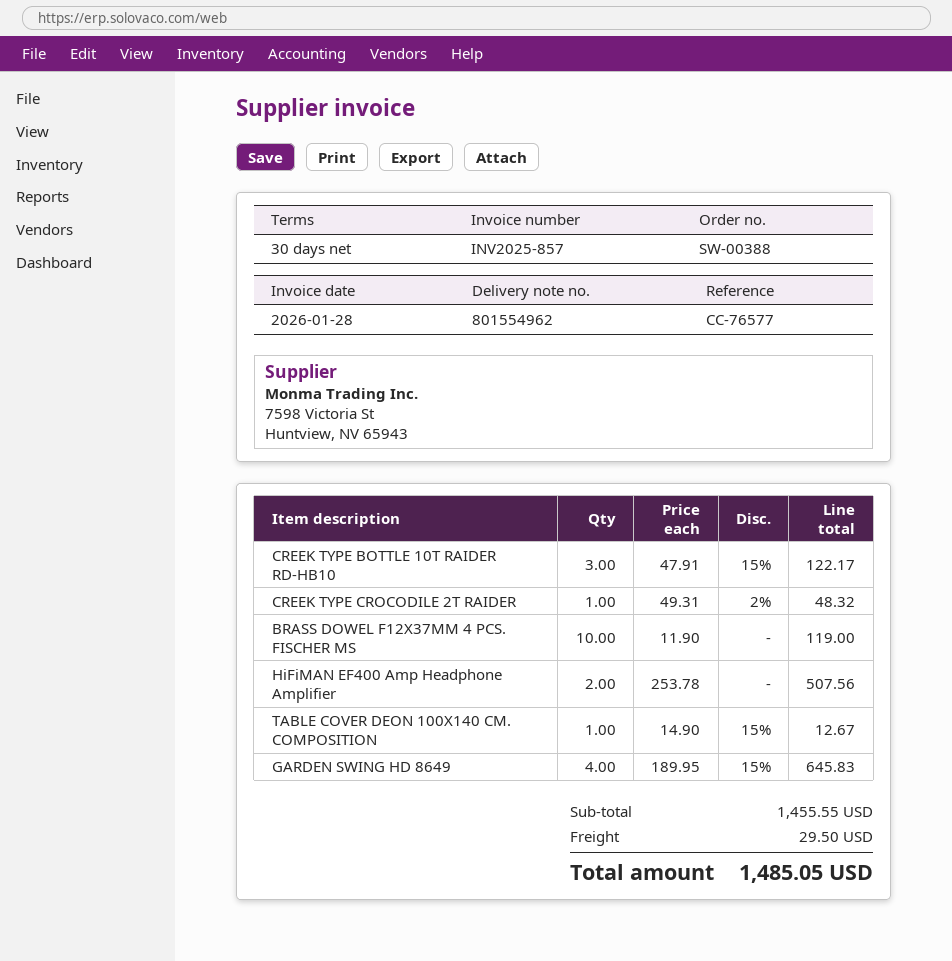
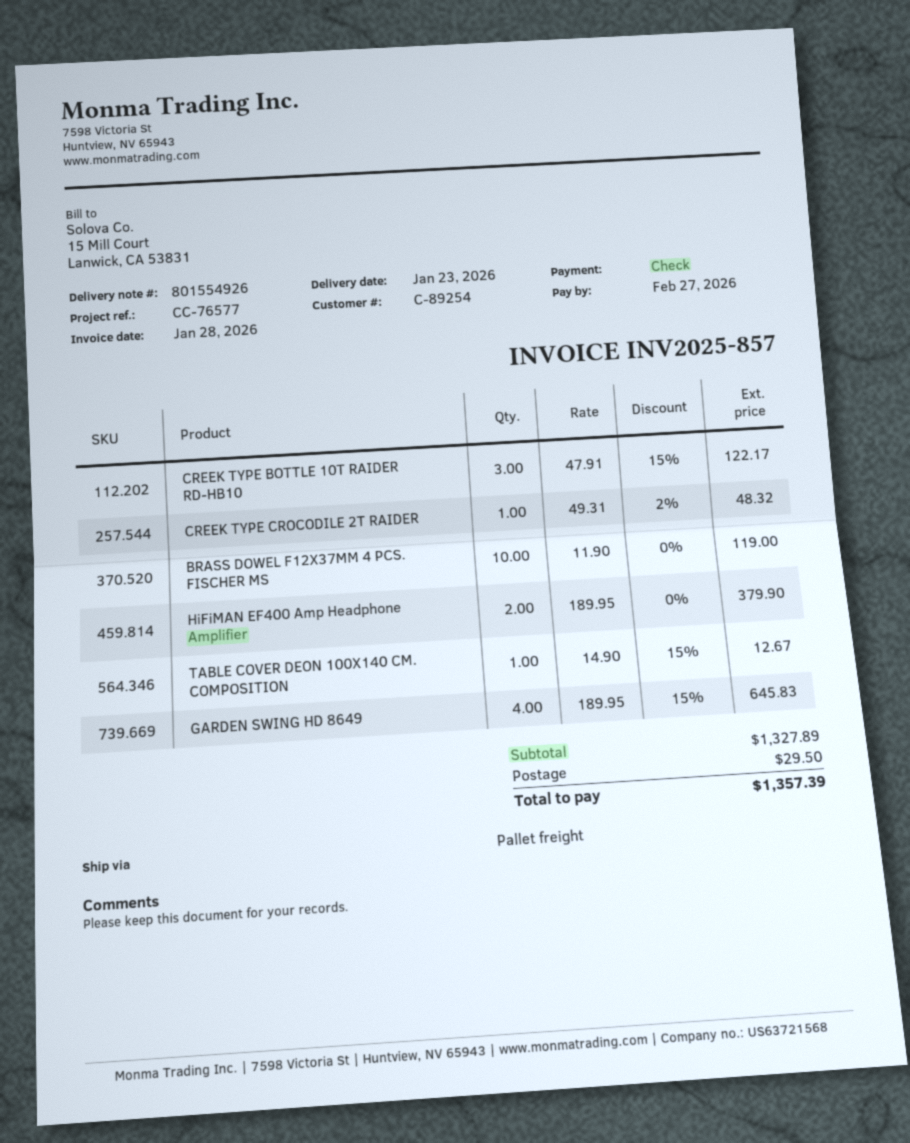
delivery note number: 801554962 -> 801554926
HiFiMAN EF400 Amp Headphone Amplifier: 2 x 253.78 = 507.56 -> 2 x 189.95 = 379.90
subtotal: 1455.55 -> 1327.89
total: 1485.05 -> 1357.39

